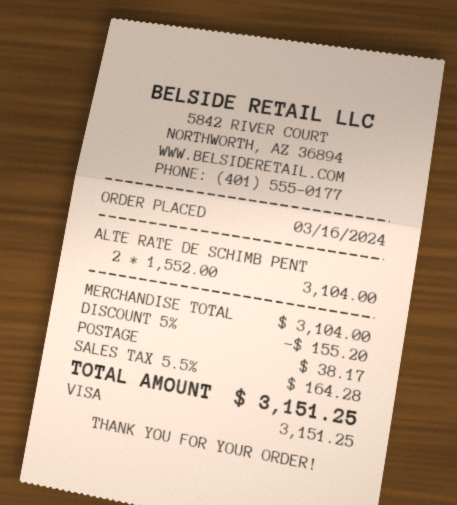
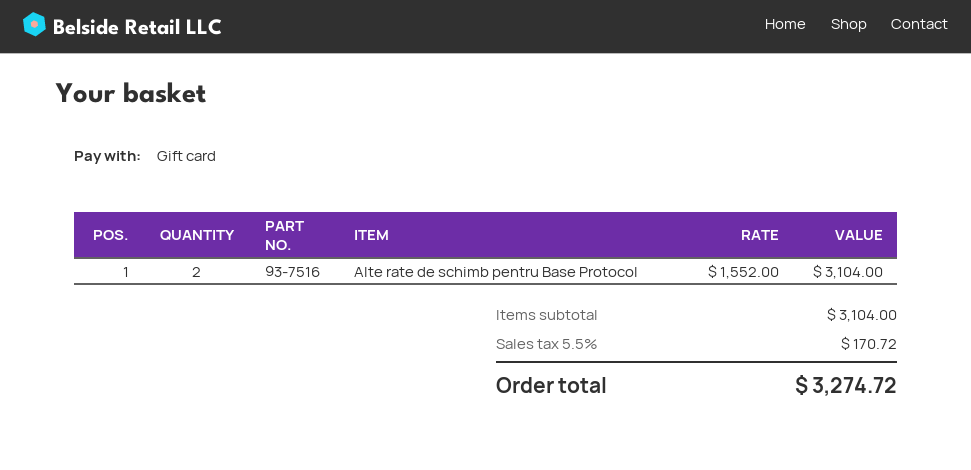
payment method: Visa -> gift card
discount: 5% = 155.20 -> none
shipping: 38.17 -> none
tax: 5.5% = 164.28 -> 5.5% = 170.72
total: 3151.25 -> 3274.72

